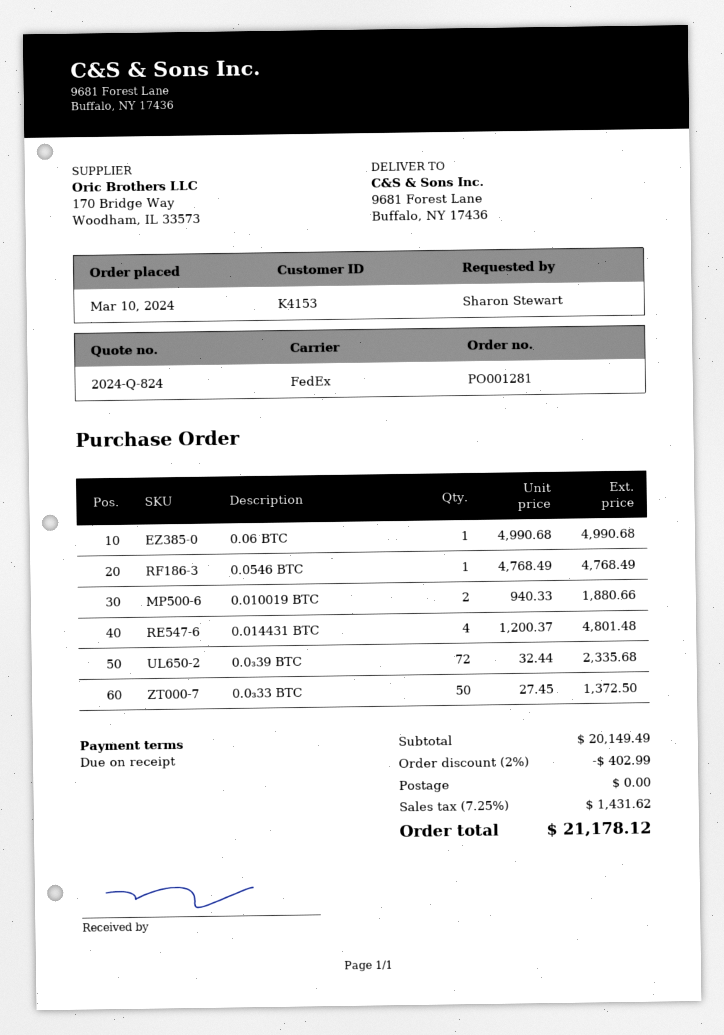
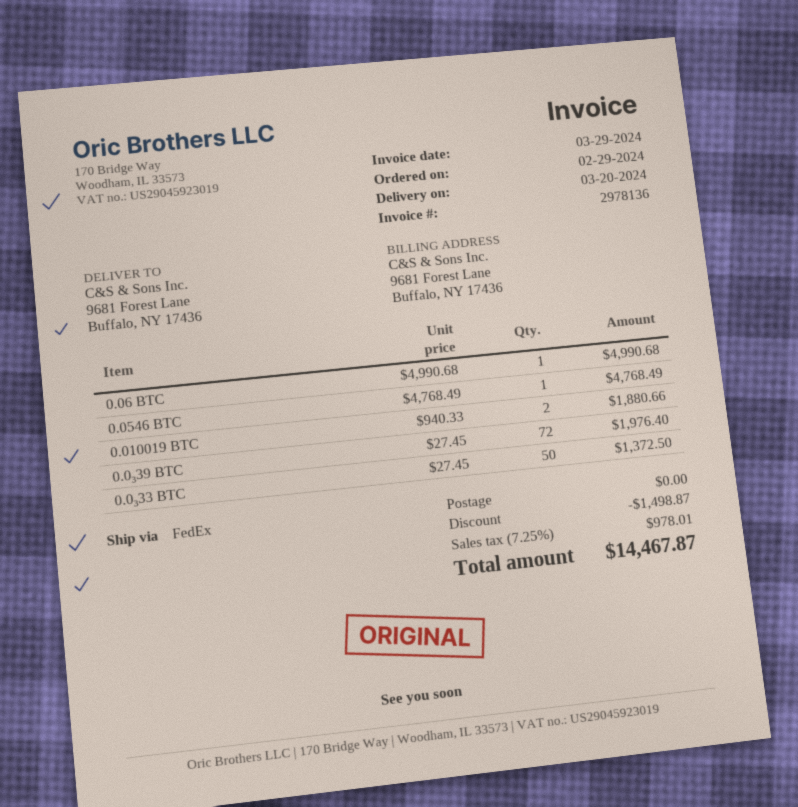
order date: 2024-03-10 -> 2024-02-29
0.014431 BTC: 4 x 1200.37 = 4801.48 -> none
0.0₃39 BTC: 72 x 32.44 = 2335.68 -> 72 x 27.45 = 1976.40
discount: 402.99 -> 1498.87
tax: 7.25% = 1431.62 -> 7.25% = 978.01
total: 21178.12 -> 14467.87

